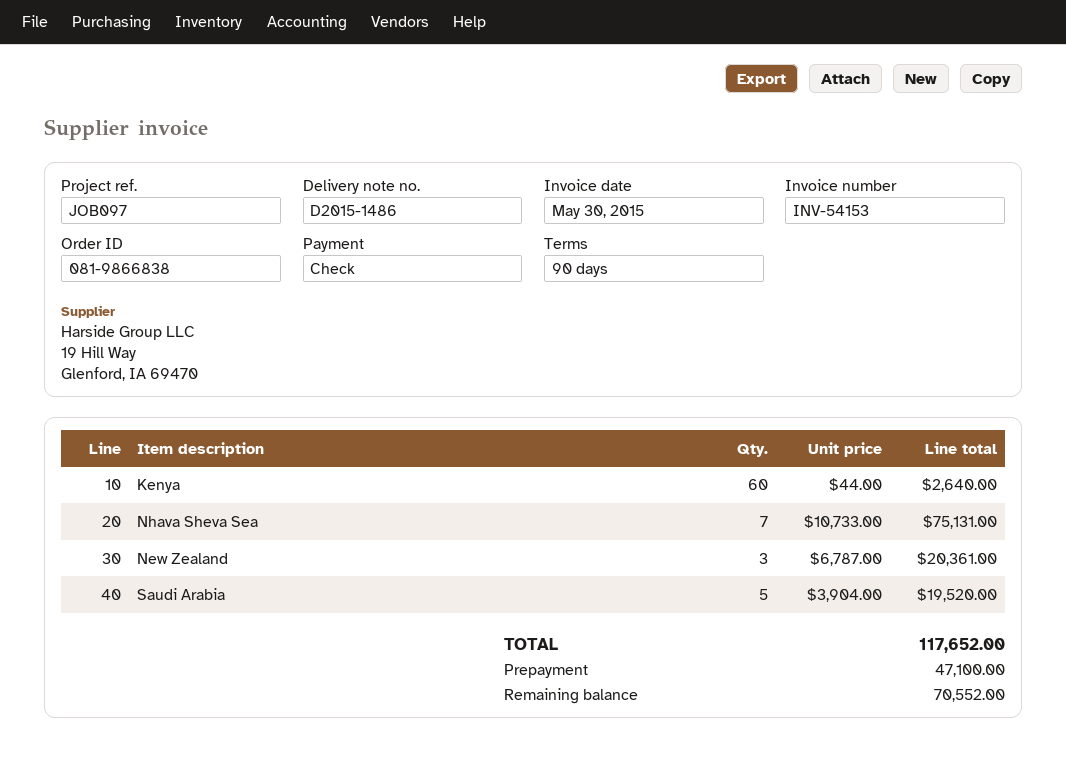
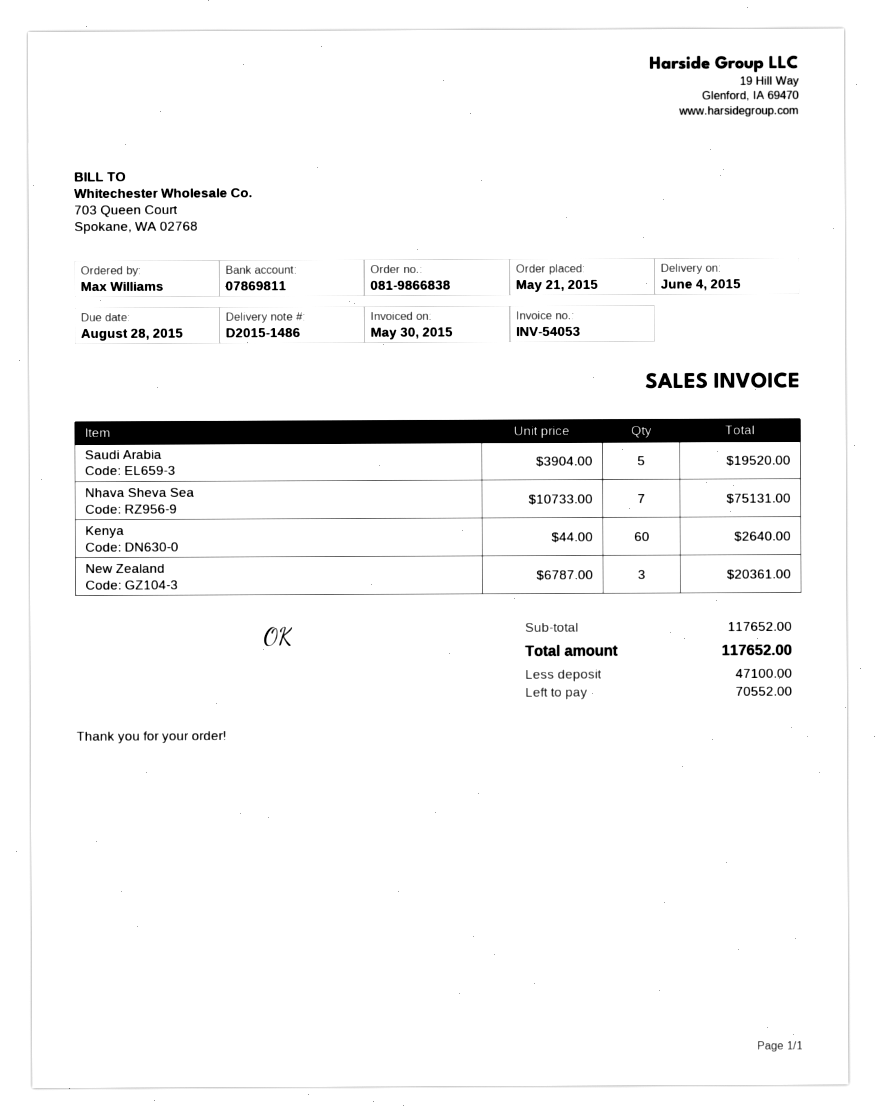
invoice number: INV-54153 -> INV-54053

